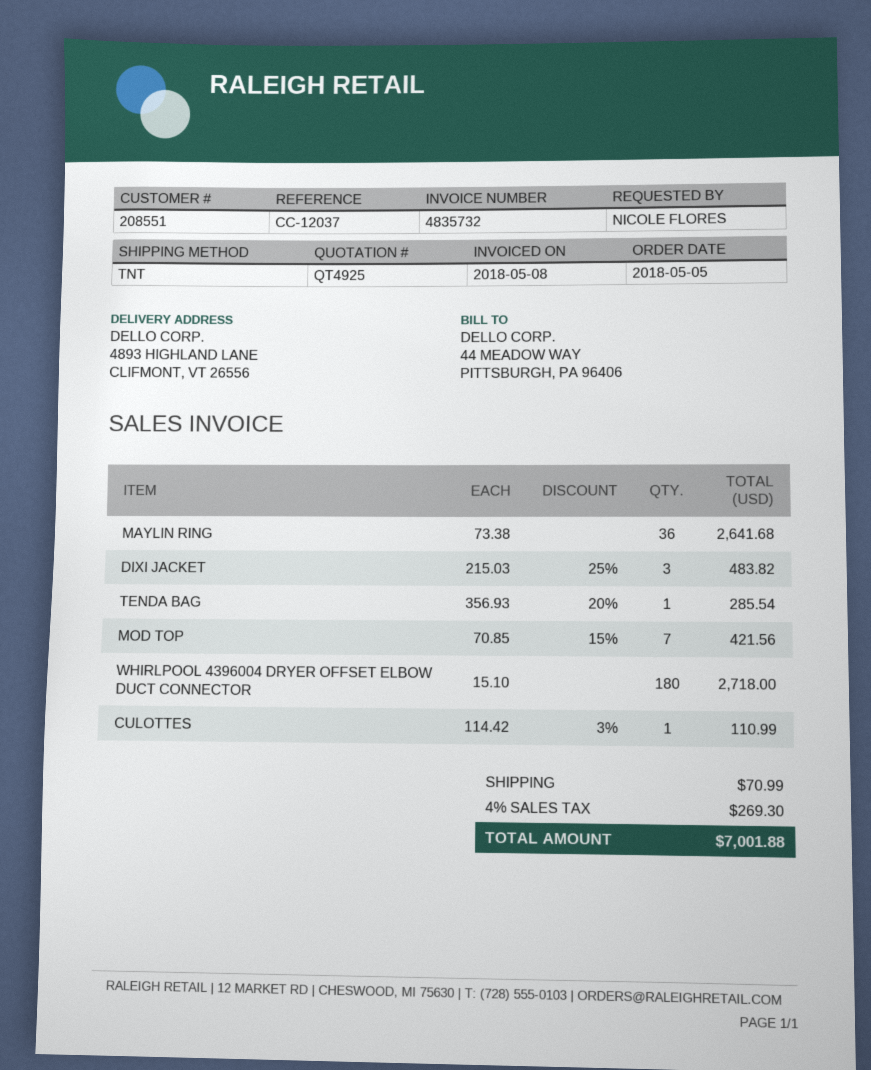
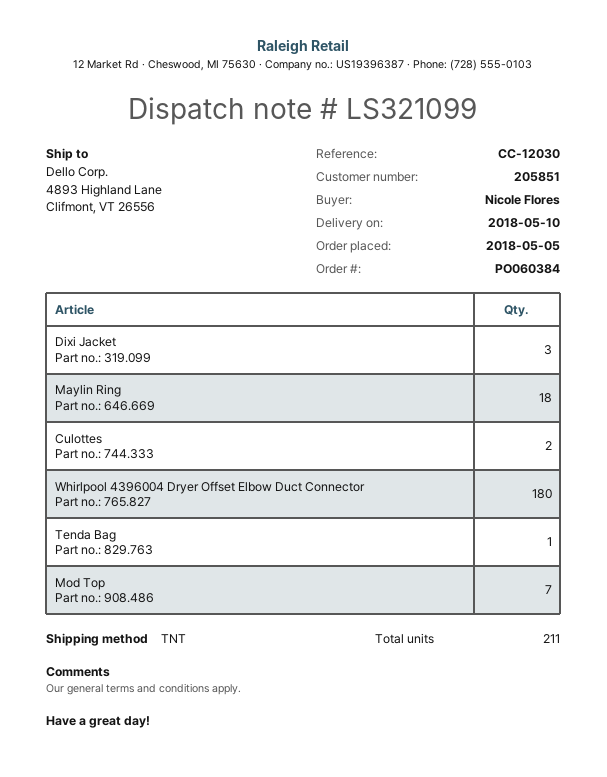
customer number: 208551 -> 205851
reference: CC-12037 -> CC-12030
MAYLIN RING: 36 -> 18
CULOTTES: 1 -> 2

